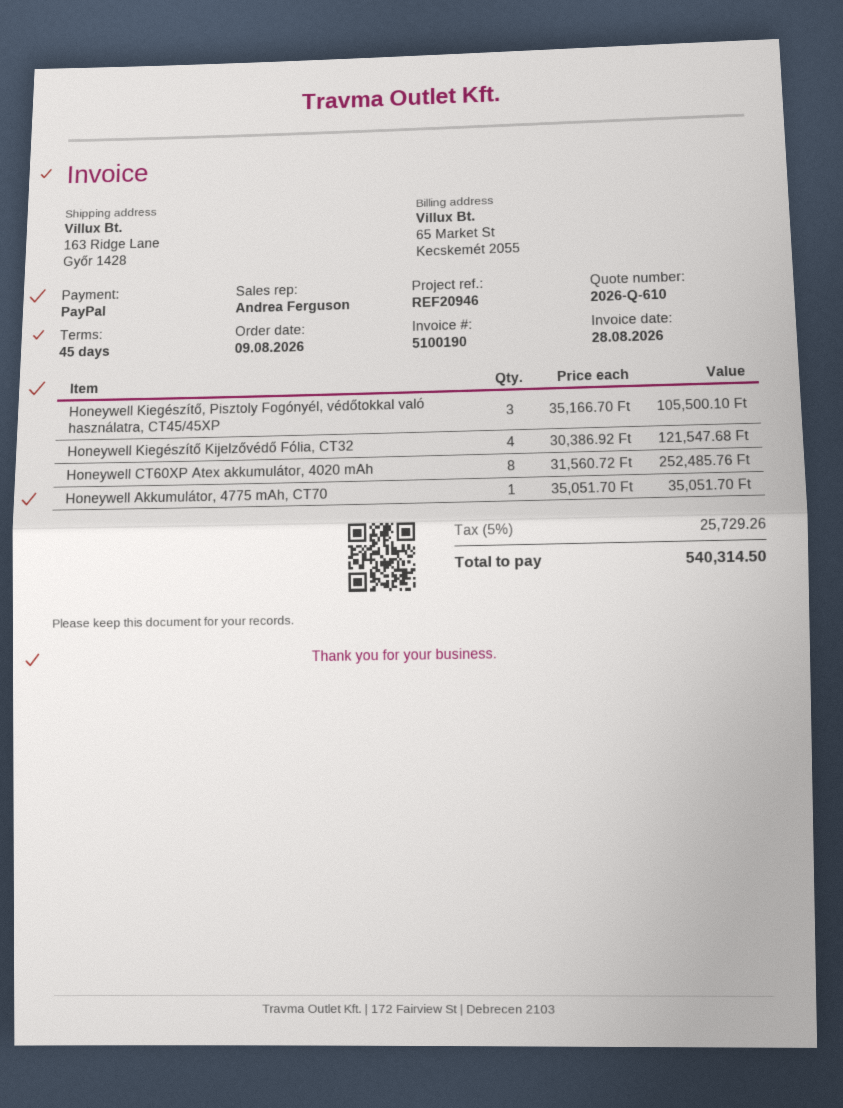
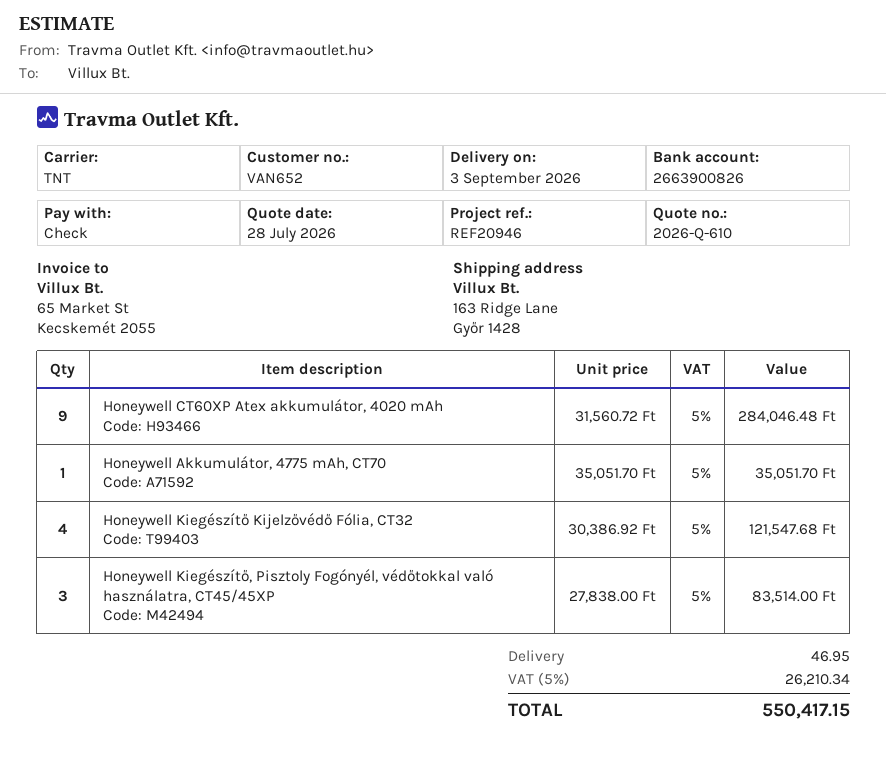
payment method: PayPal -> cheque
Honeywell Kiegészítő, Pisztoly Fogónyél, védőtokkal való használatra, CT45/45XP: 3 x 35166.70 = 105500.10 -> 3 x 27838.00 = 83514.00
Honeywell CT60XP Atex akkumulátor, 4020 mAh: 8 x 31560.72 = 252485.76 -> 9 x 31560.72 = 284046.48
shipping: none -> 46.95
tax: 5% = 25729.26 -> 5% = 26210.34
total: 540314.50 -> 550417.15

